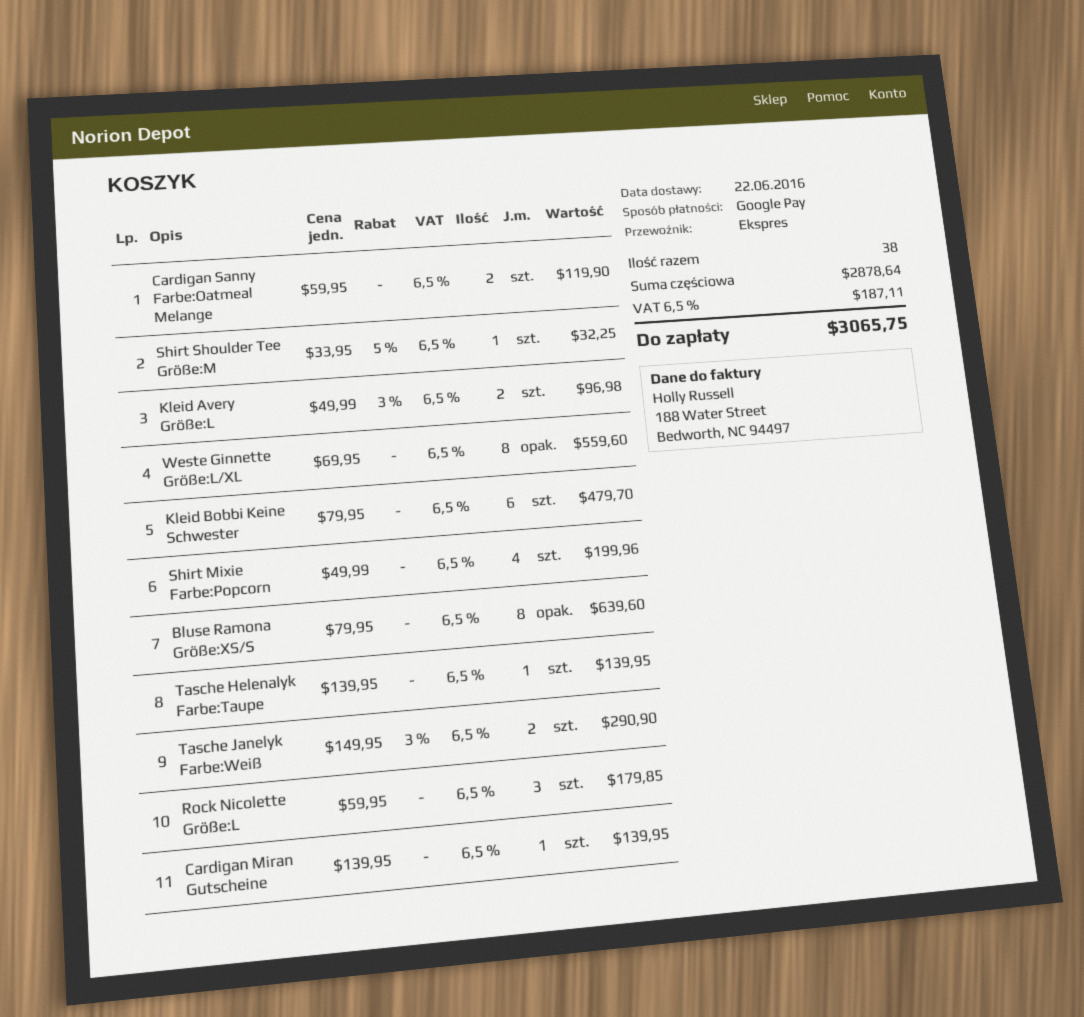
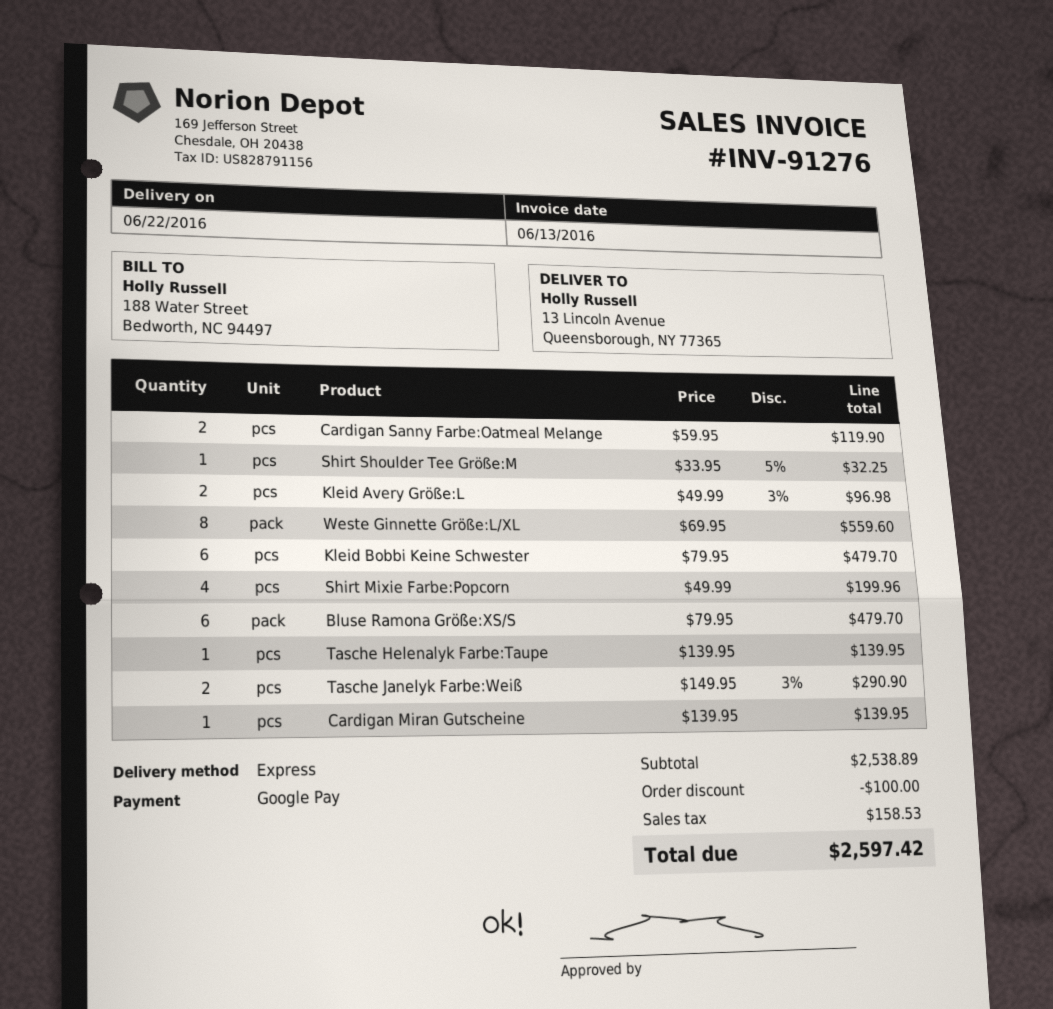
Bluse Ramona Größe:XS/S: 8 x 79.95 = 639.60 -> 6 x 79.95 = 479.70
Rock Nicolette Größe:L: 3 x 59.95 = 179.85 -> none
subtotal: 2878.64 -> 2538.89
discount: none -> 100.00
tax: 187.11 -> 158.53
total: 3065.75 -> 2597.42

